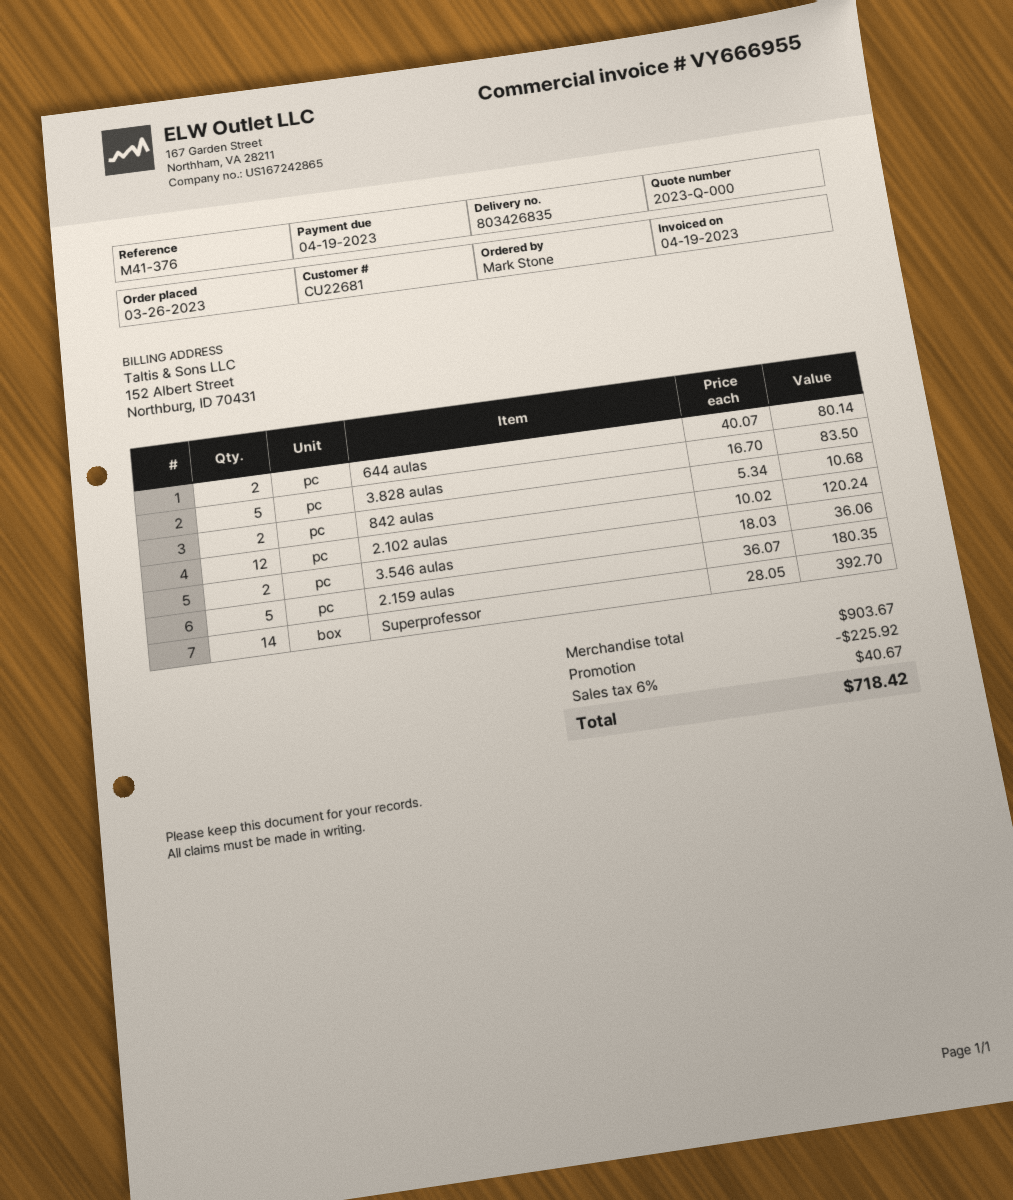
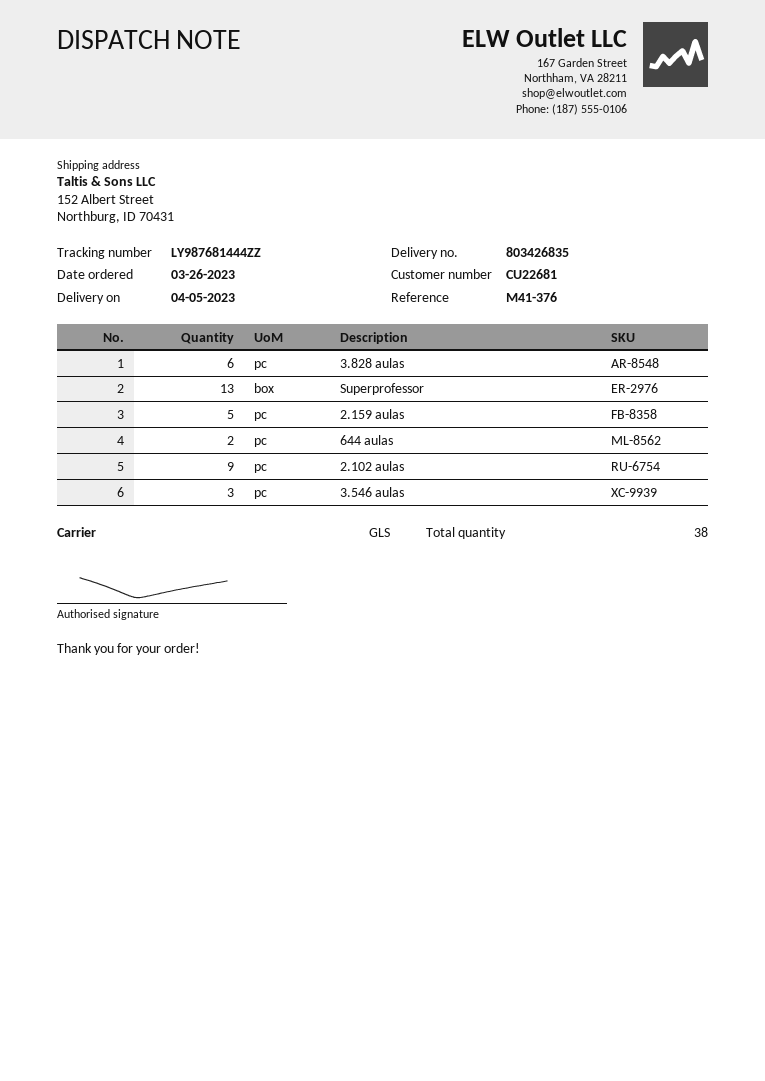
3.828 aulas: 5 -> 6
842 aulas: 2 -> none
2.102 aulas: 12 -> 9
3.546 aulas: 2 -> 3
Superprofessor: 14 -> 13

